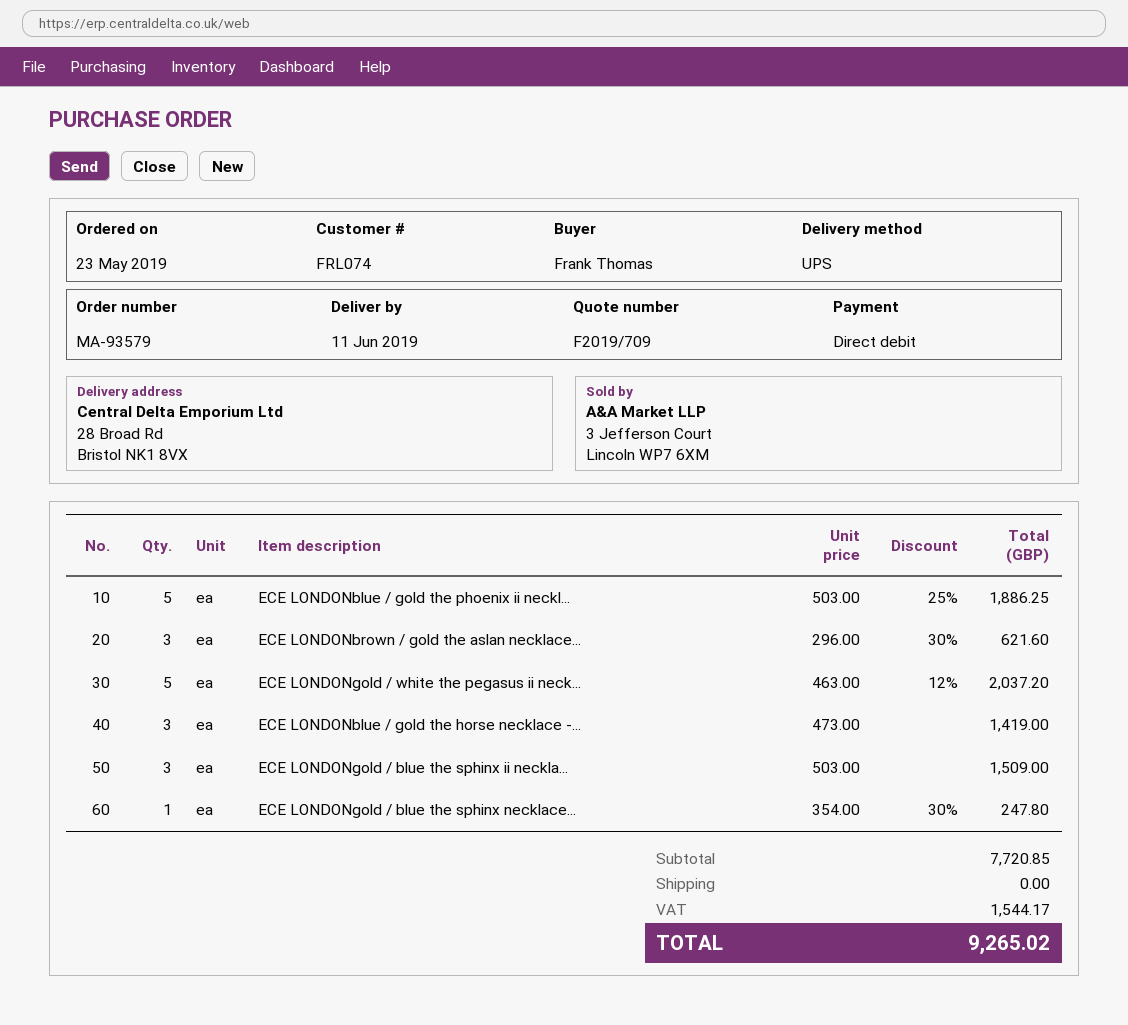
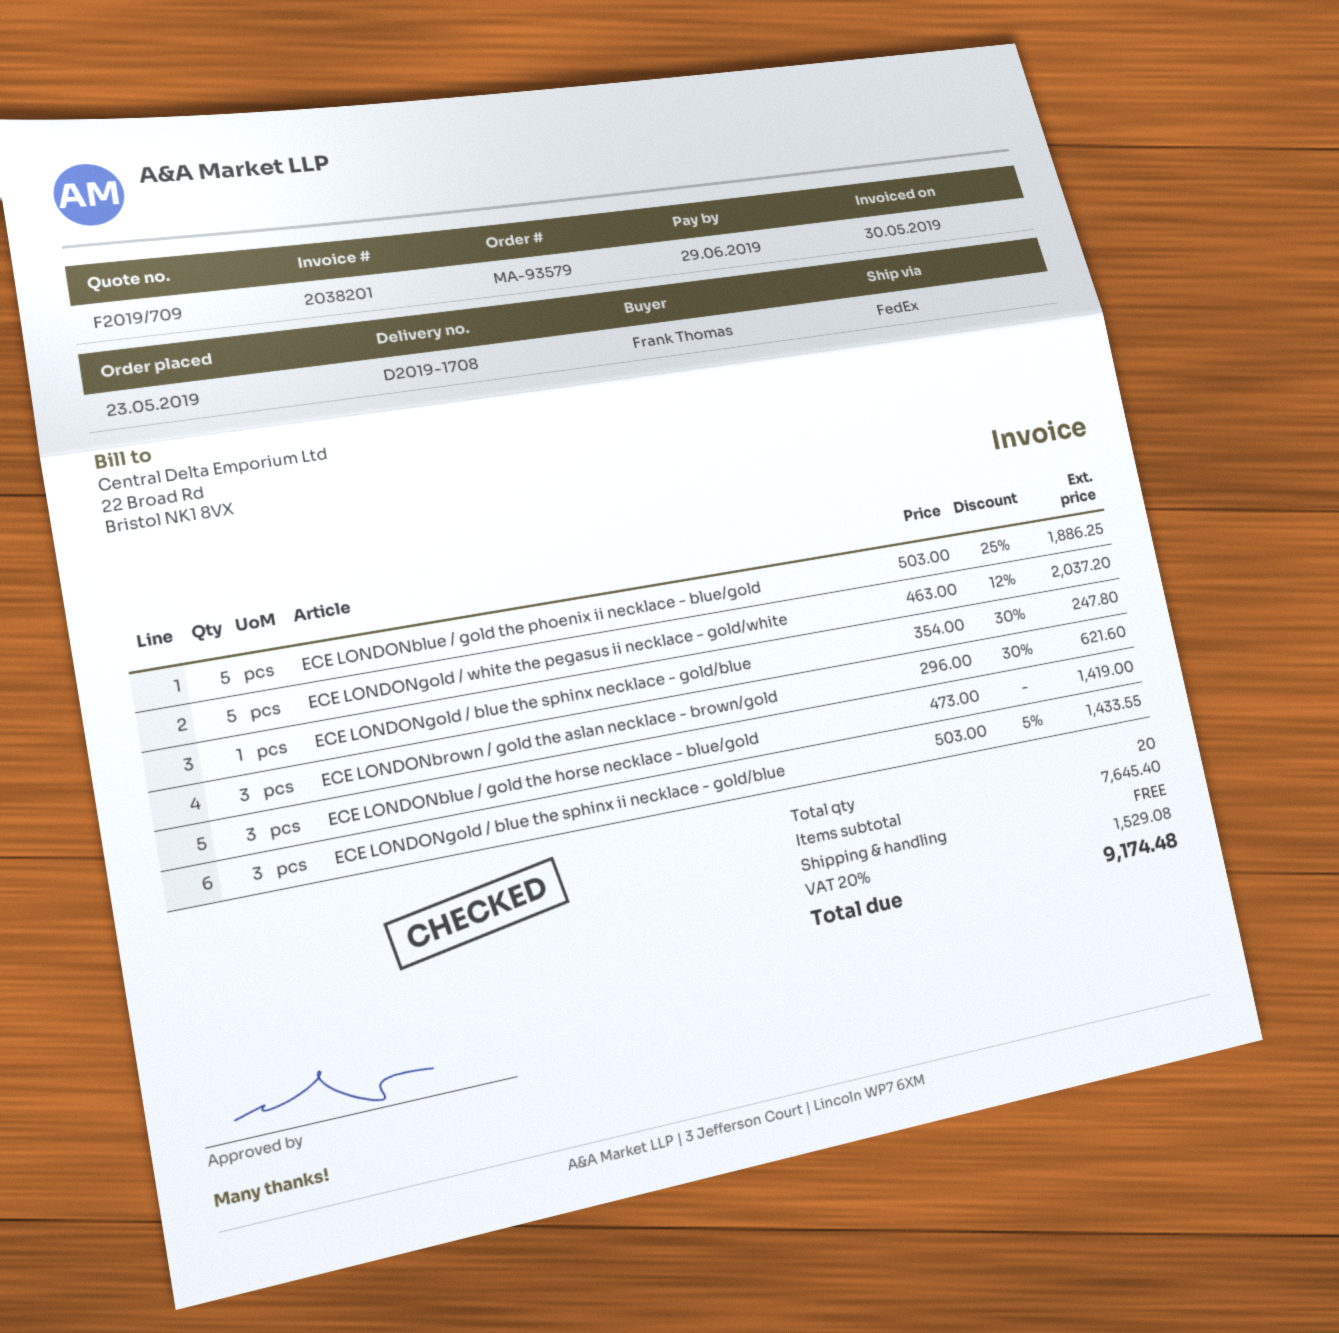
shipping method: UPS -> FedEx
ECE LONDONgold / blue the sphinx ii neckla...: 3 x 503.00 = 1509.00 -> 3 x 503.00 - 5% = 1433.55
subtotal: 7720.85 -> 7645.40
tax: 1544.17 -> 1529.08
total: 9265.02 -> 9174.48

